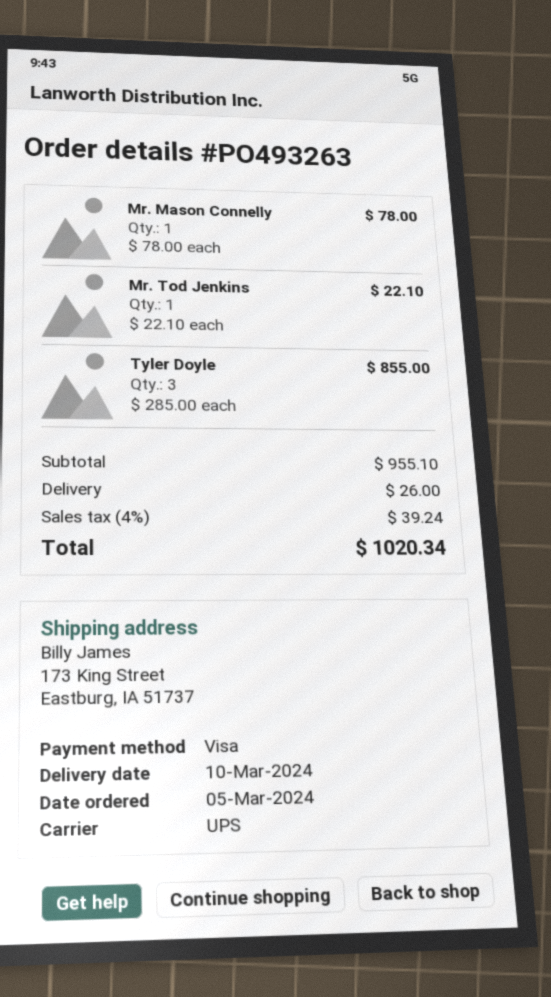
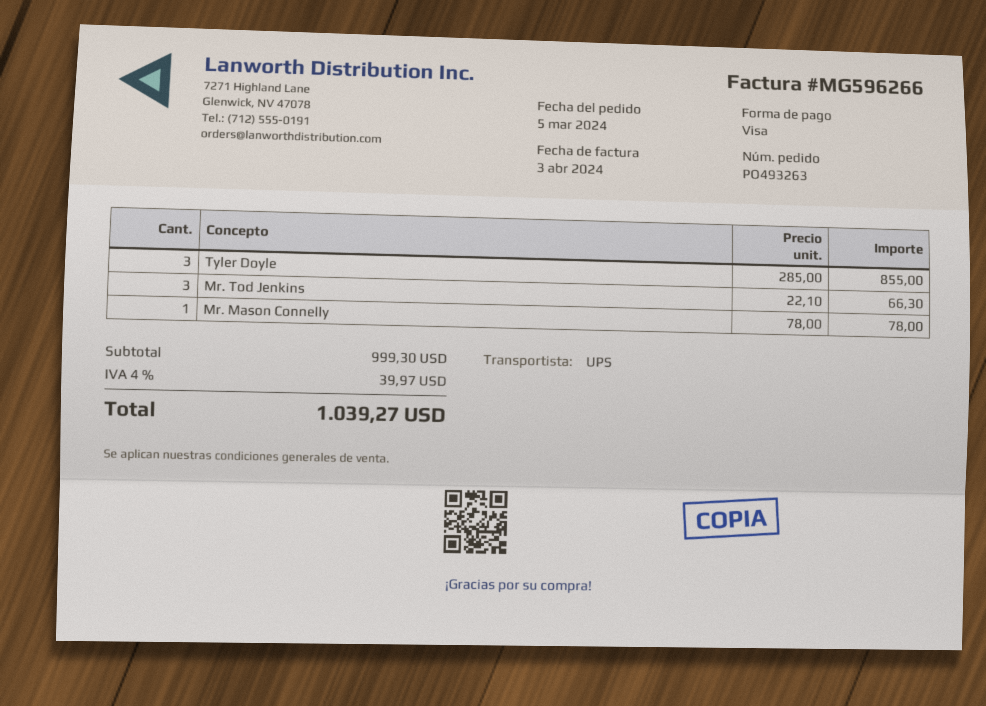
Mr. Tod Jenkins: 1 x 22.10 = 22.10 -> 3 x 22.10 = 66.30
subtotal: 955.10 -> 999.30
shipping: 26.00 -> none
tax: 4% = 39.24 -> 4% = 39.97
total: 1020.34 -> 1039.27

